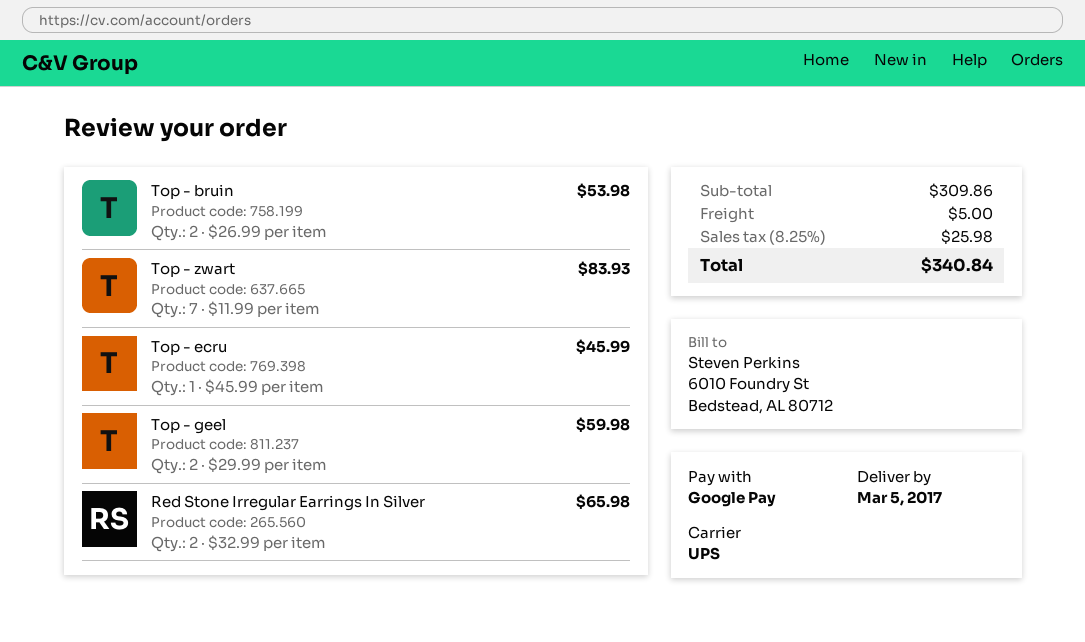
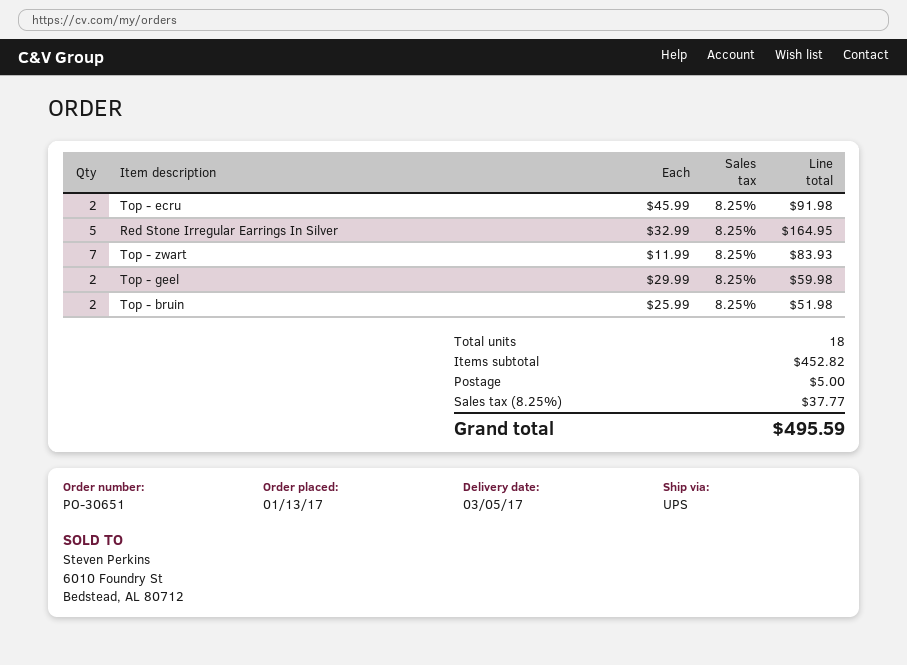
Top - bruin: 2 x 26.99 = 53.98 -> 2 x 25.99 = 51.98
Top - ecru: 1 x 45.99 = 45.99 -> 2 x 45.99 = 91.98
Red Stone Irregular Earrings In Silver: 2 x 32.99 = 65.98 -> 5 x 32.99 = 164.95
subtotal: 309.86 -> 452.82
tax: 8.25% = 25.98 -> 8.25% = 37.77
total: 340.84 -> 495.59

